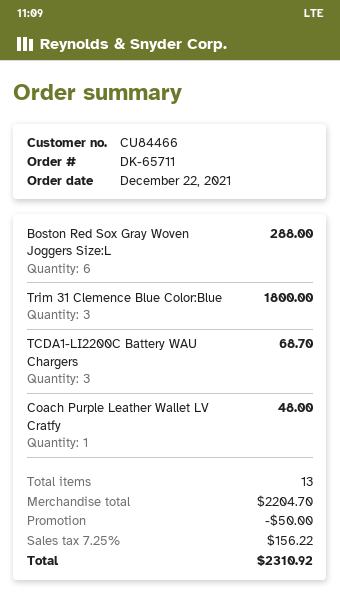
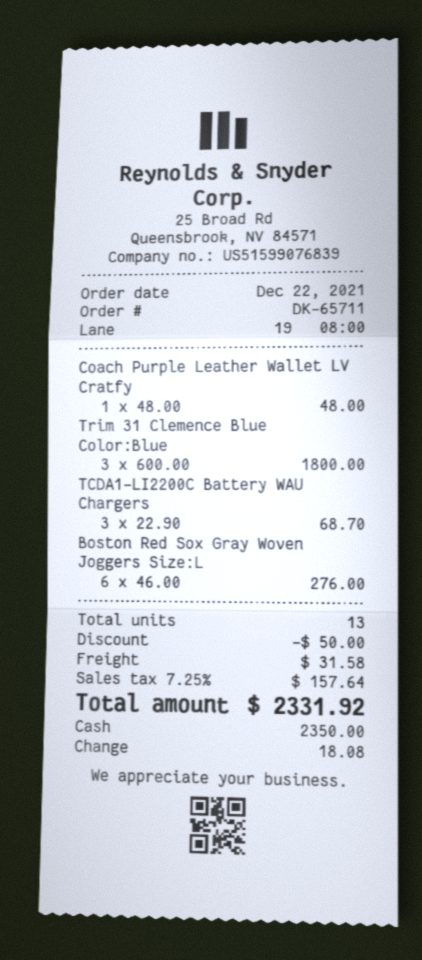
Boston Red Sox Gray Woven Joggers Size:L: 6 for 288.00 -> 6 for 276.00
shipping: none -> 31.58
tax: 7.25% = 156.22 -> 7.25% = 157.64
total: 2310.92 -> 2331.92

